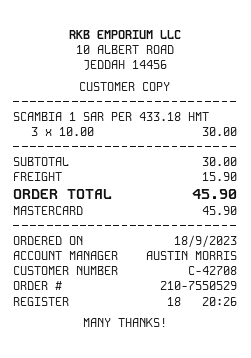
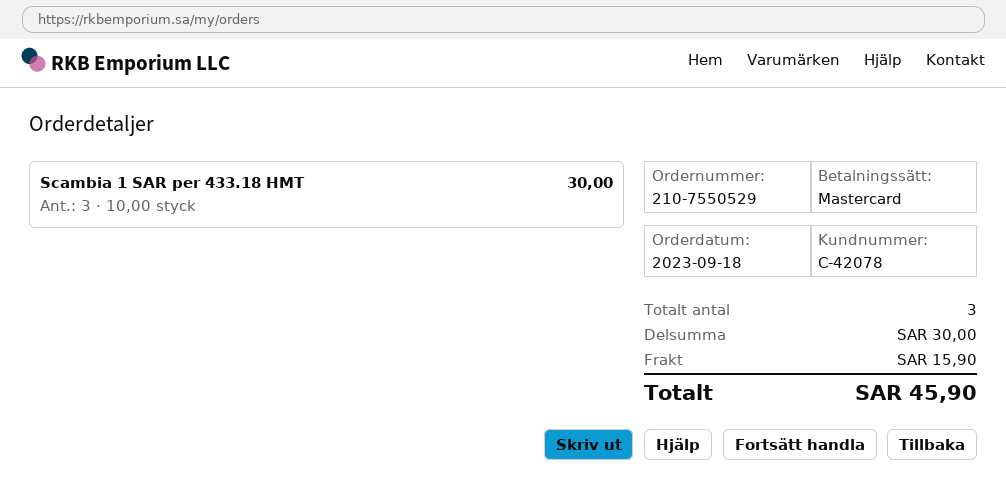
customer number: C-42708 -> C-42078

